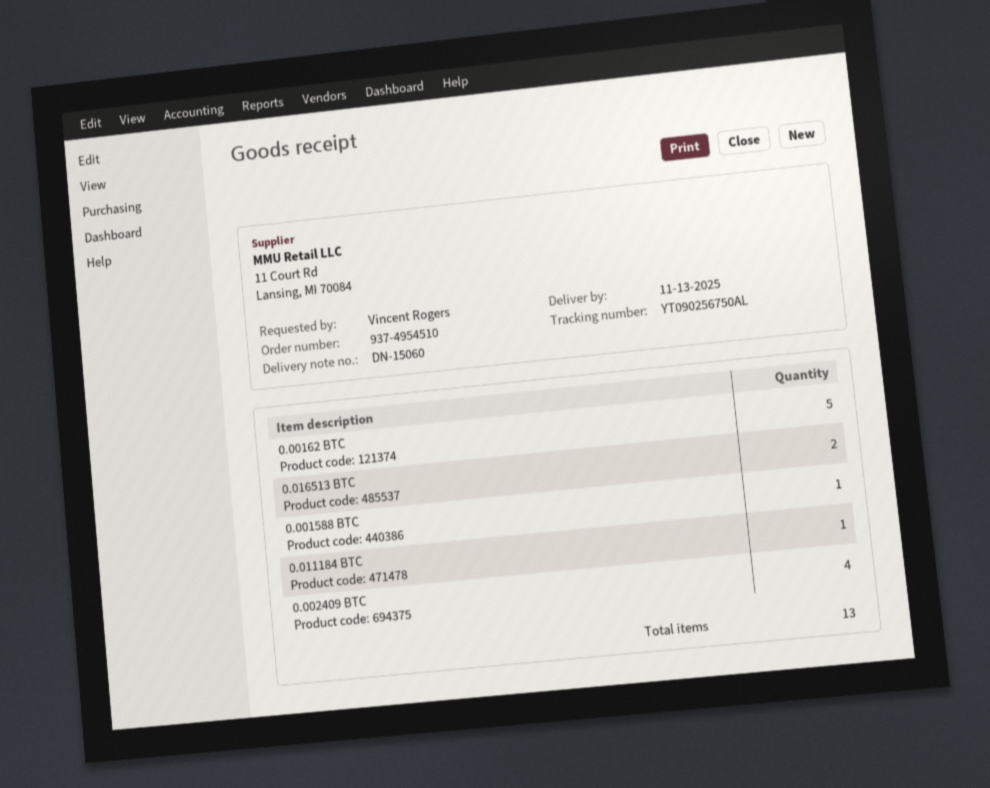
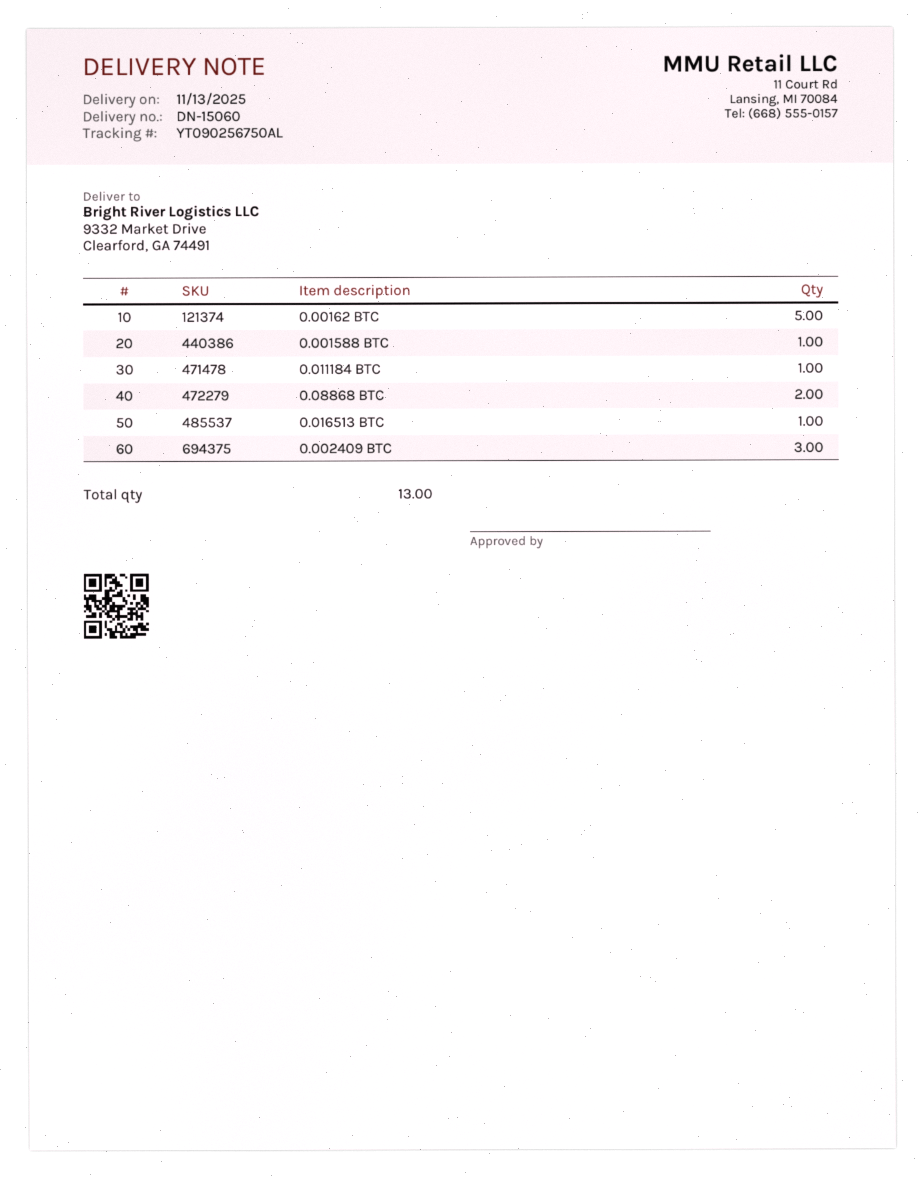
0.016513 BTC: 2 -> 1
0.002409 BTC: 4 -> 3
0.08868 BTC: none -> 2

